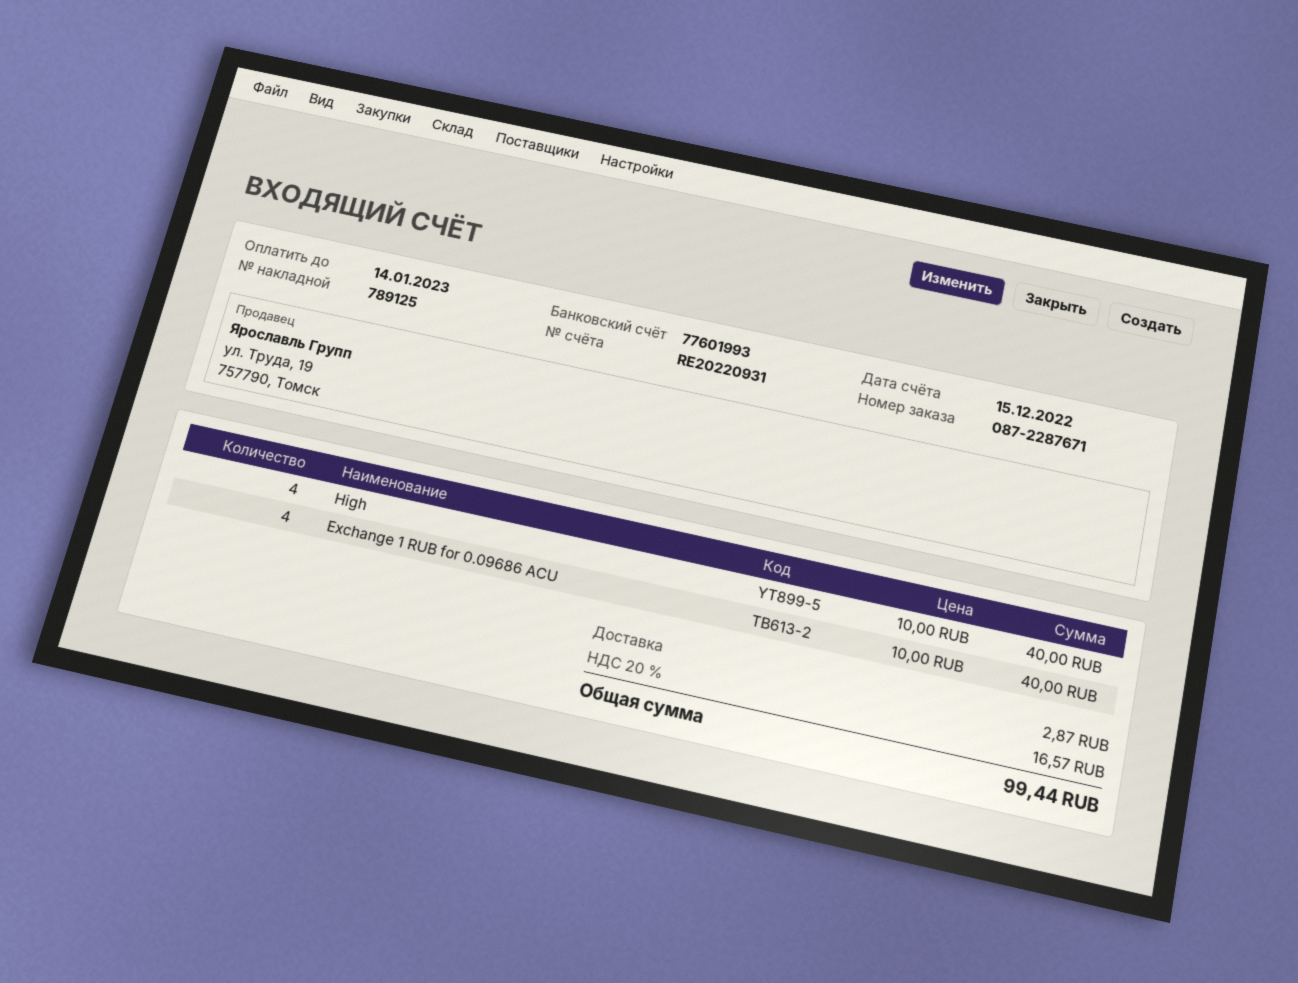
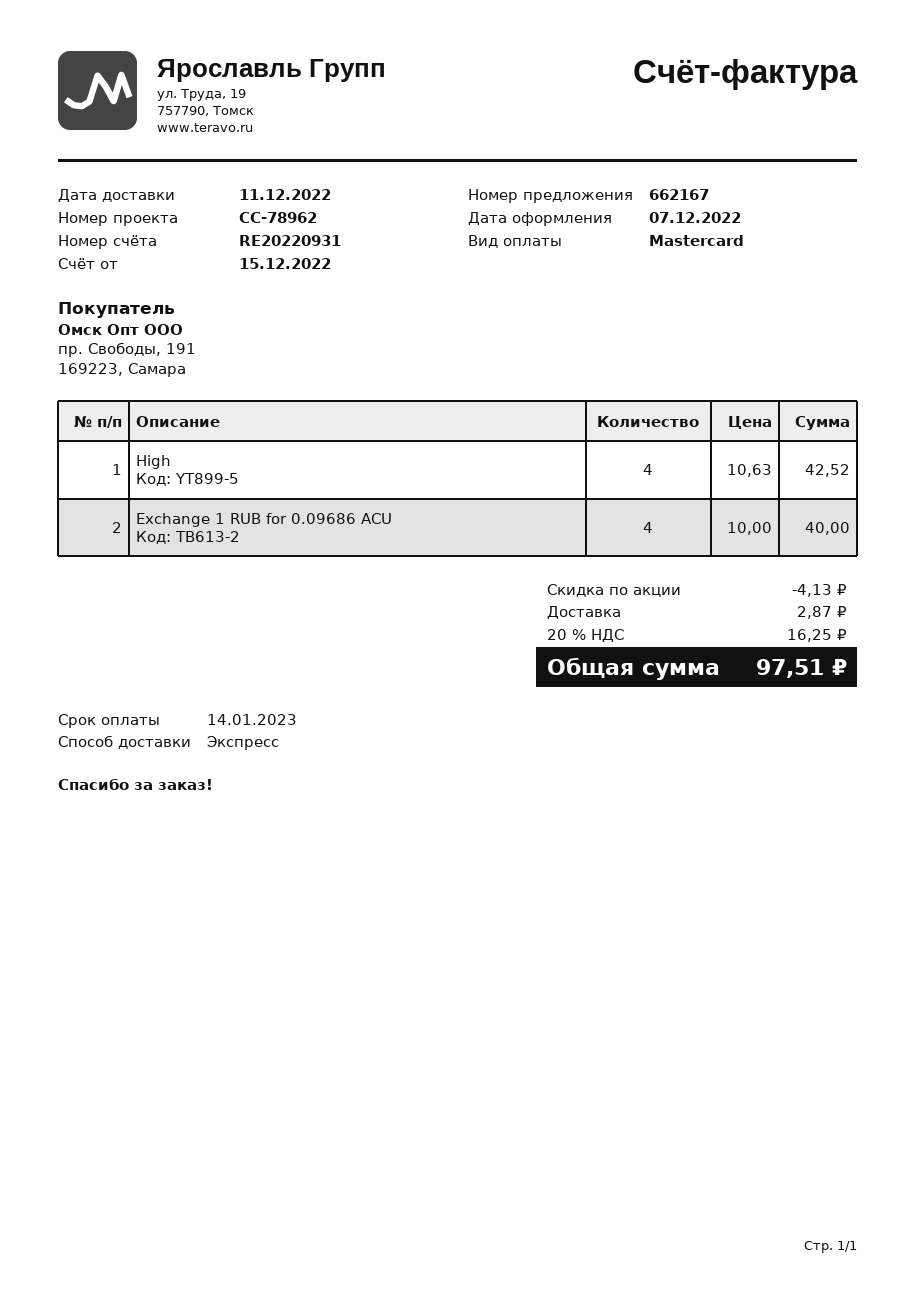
High: 4 x 10.00 = 40.00 -> 4 x 10.63 = 42.52
discount: none -> 4.13
tax: 20% = 16.57 -> 20% = 16.25
total: 99.44 -> 97.51

